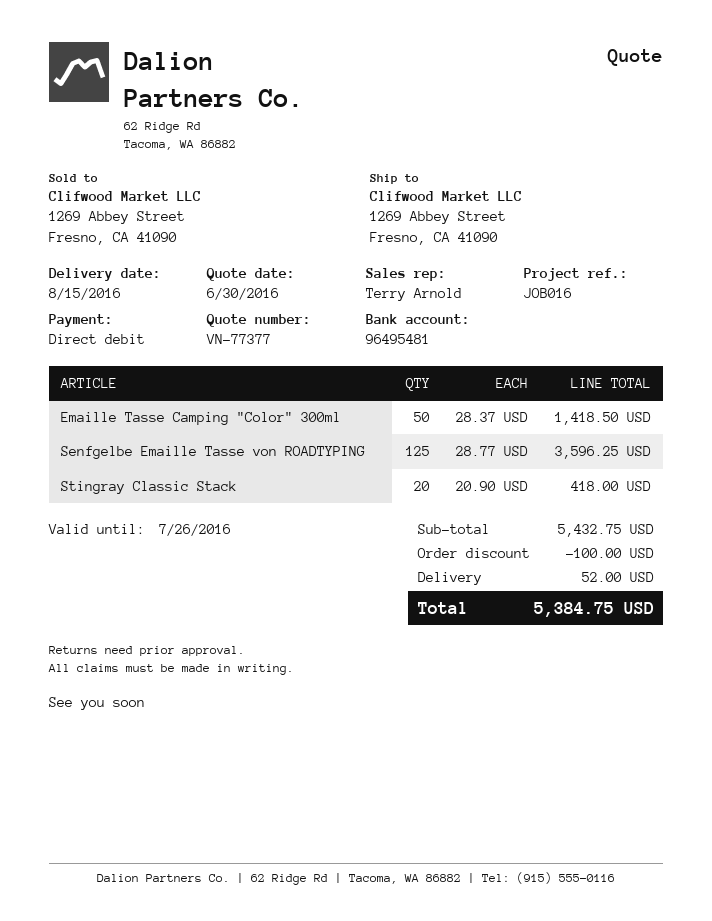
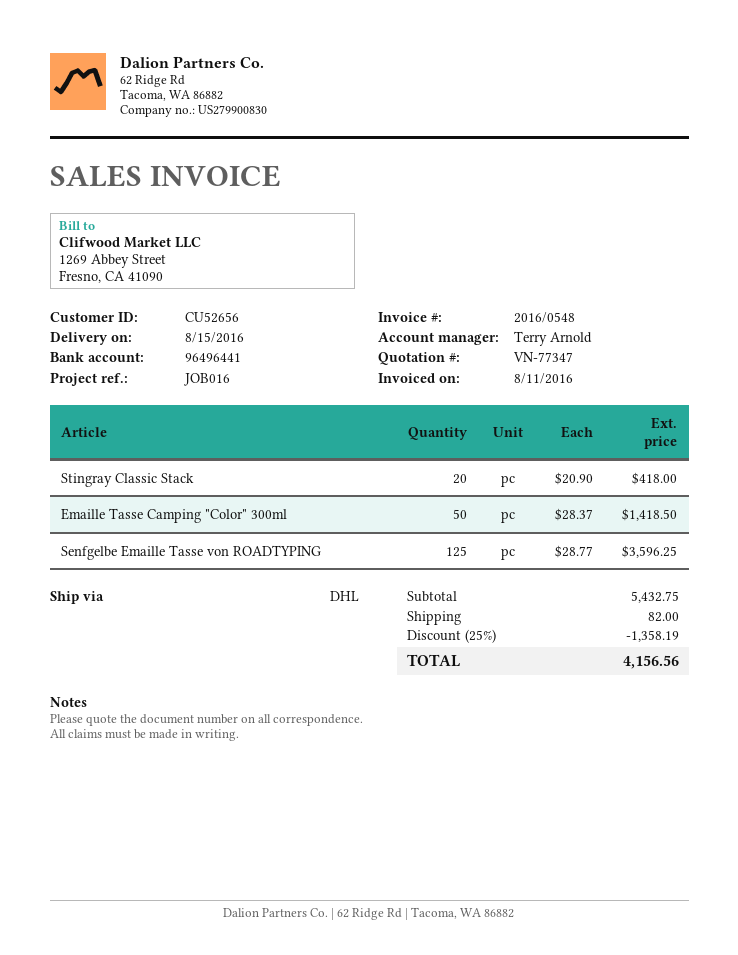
quote number: VN-77377 -> VN-77347
bank account: 96495481 -> 96496441
discount: 100.00 -> 1358.19
shipping: 52.00 -> 82.00
total: 5384.75 -> 4156.56

